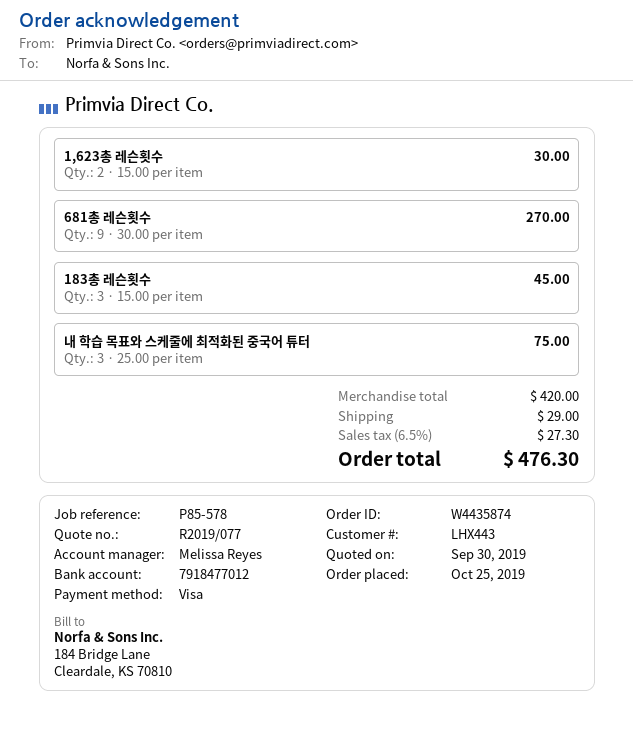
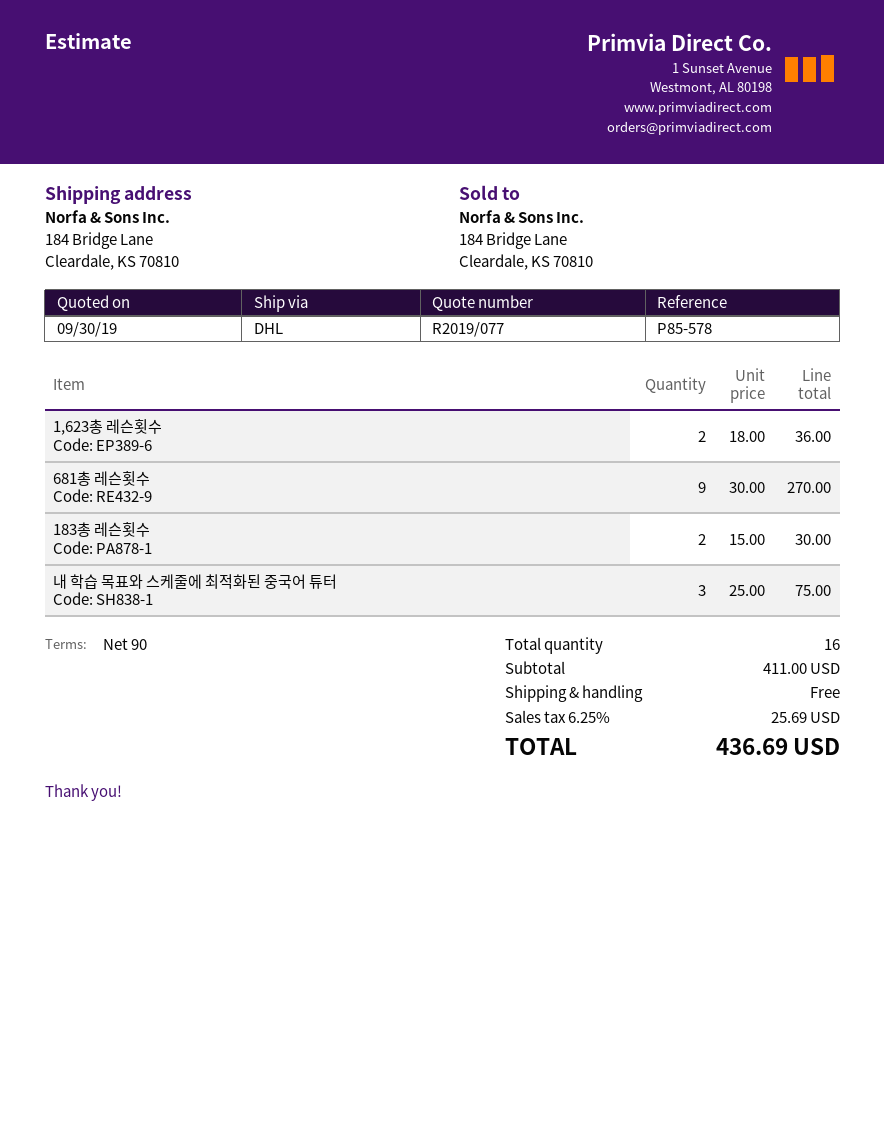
1,623총 레슨횟수: 2 x 15.00 = 30.00 -> 2 x 18.00 = 36.00
183총 레슨횟수: 3 x 15.00 = 45.00 -> 2 x 15.00 = 30.00
subtotal: 420.00 -> 411.00
shipping: 29.00 -> 0.00
tax: 6.5% = 27.30 -> 6.25% = 25.69
total: 476.30 -> 436.69

